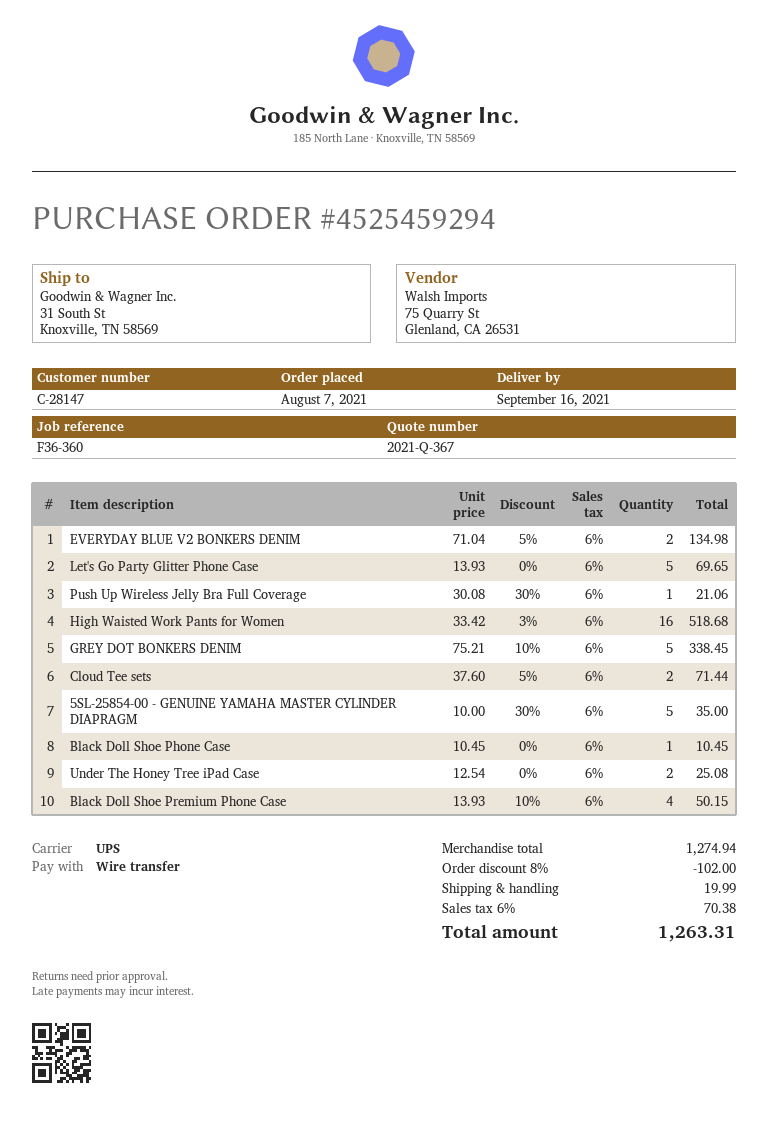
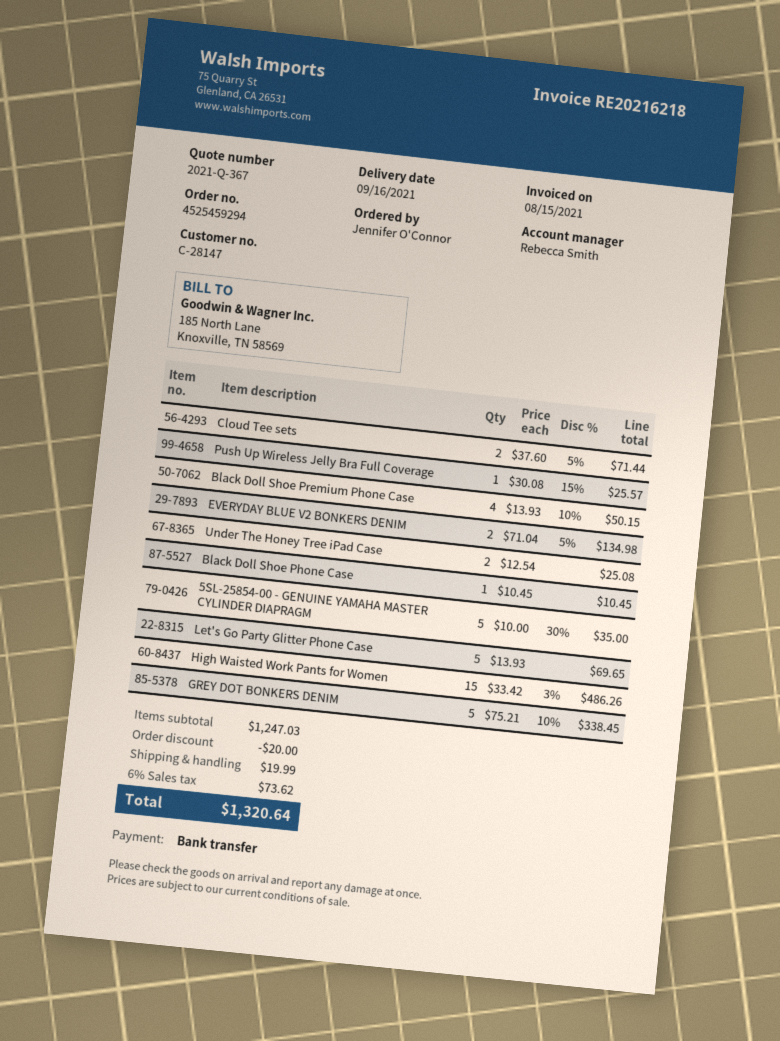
Push Up Wireless Jelly Bra Full Coverage: 1 x 30.08 - 30% = 21.06 -> 1 x 30.08 - 15% = 25.57
High Waisted Work Pants for Women: 16 x 33.42 - 3% = 518.68 -> 15 x 33.42 - 3% = 486.26
subtotal: 1274.94 -> 1247.03
discount: 102.00 -> 20.00
tax: 6% = 70.38 -> 6% = 73.62
total: 1263.31 -> 1320.64

